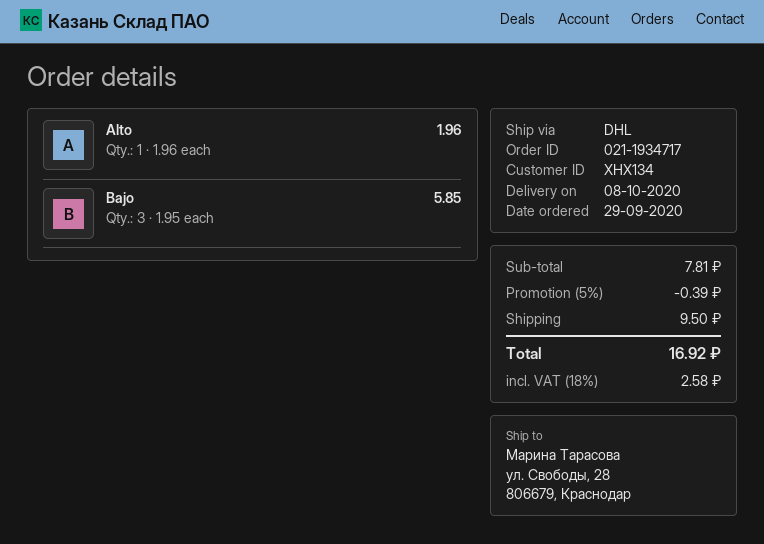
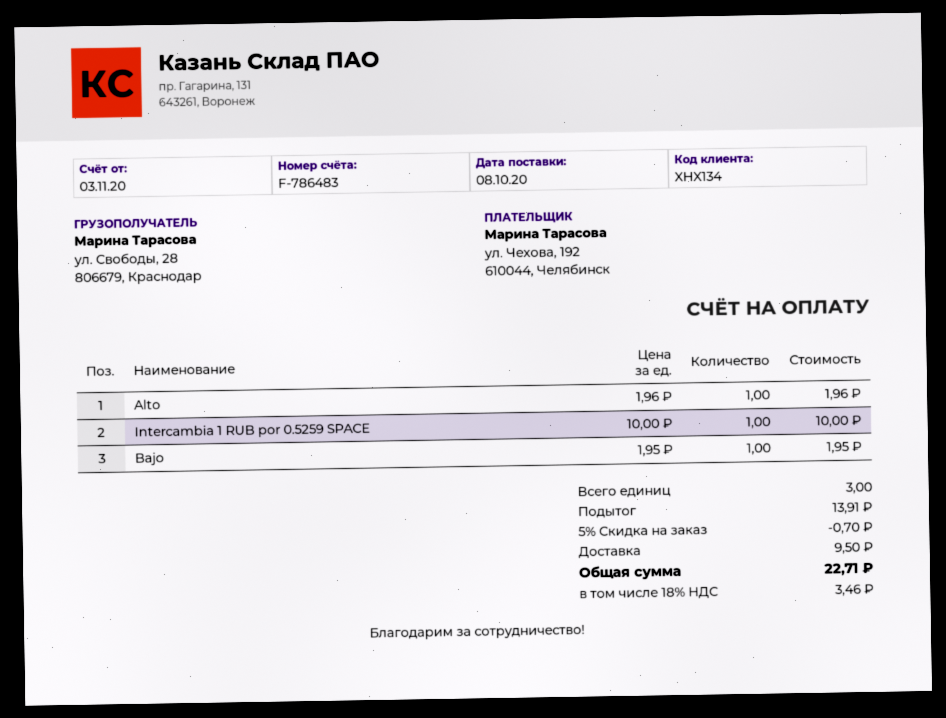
Bajo: 3 x 1.95 = 5.85 -> 1 x 1.95 = 1.95
Intercambia 1 RUB por 0.5259 SPACE: none -> 1 x 10.00 = 10.00
subtotal: 7.81 -> 13.91
discount: 5% = 0.39 -> 5% = 0.70
tax: 18% = 2.58 -> 18% = 3.46
total: 16.92 -> 22.71

